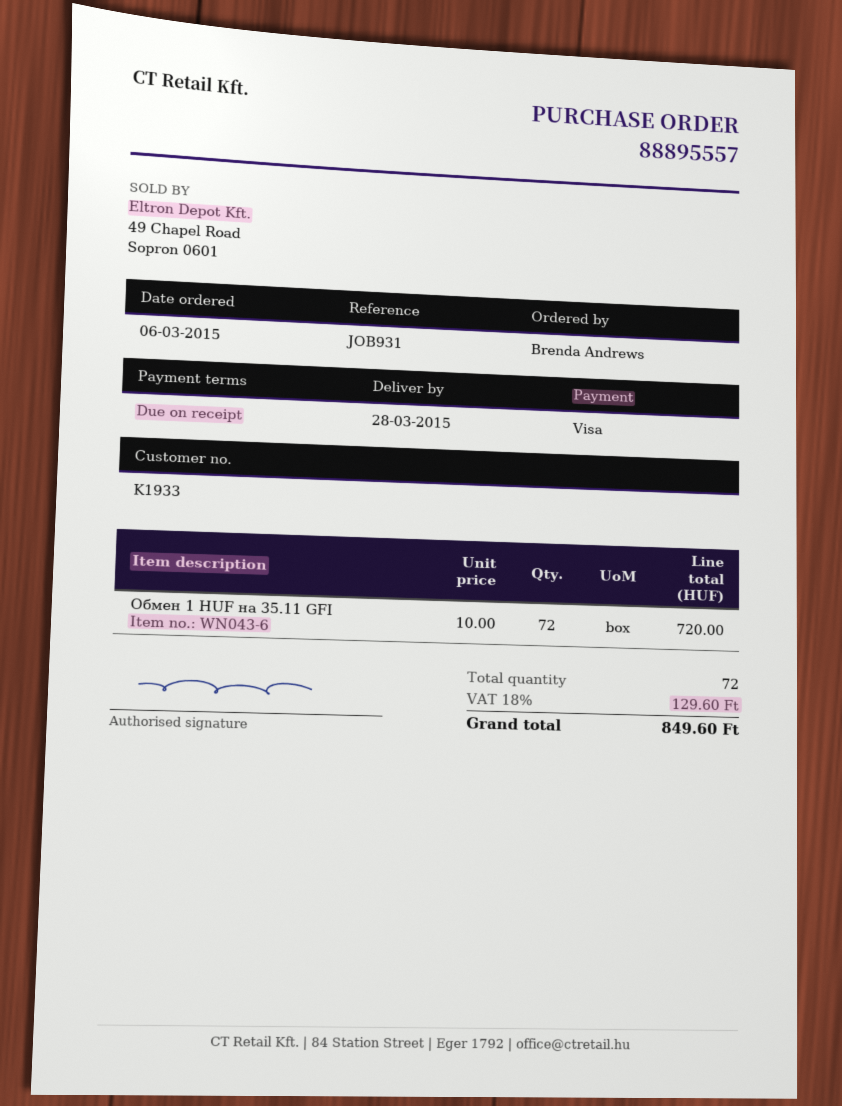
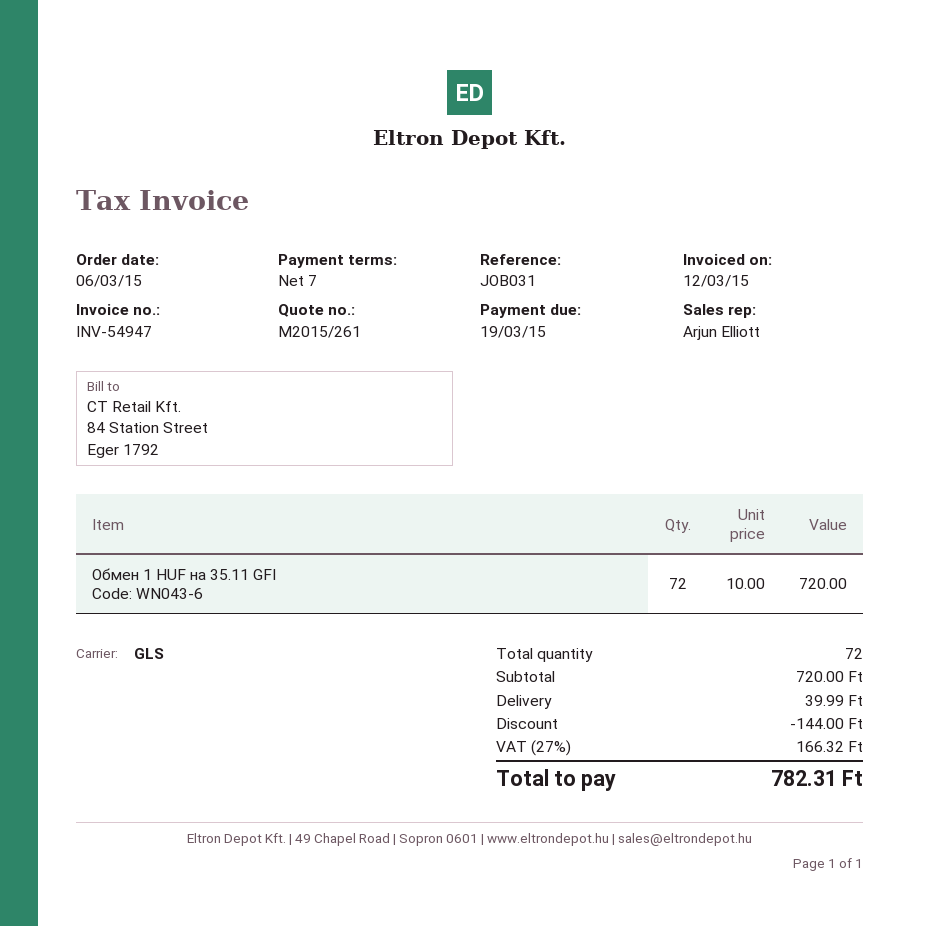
payment terms: on receipt -> 7 days
reference: JOB931 -> JOB031
discount: none -> 144.00
shipping: none -> 39.99
tax: 18% = 129.60 -> 27% = 166.32
total: 849.60 -> 782.31

